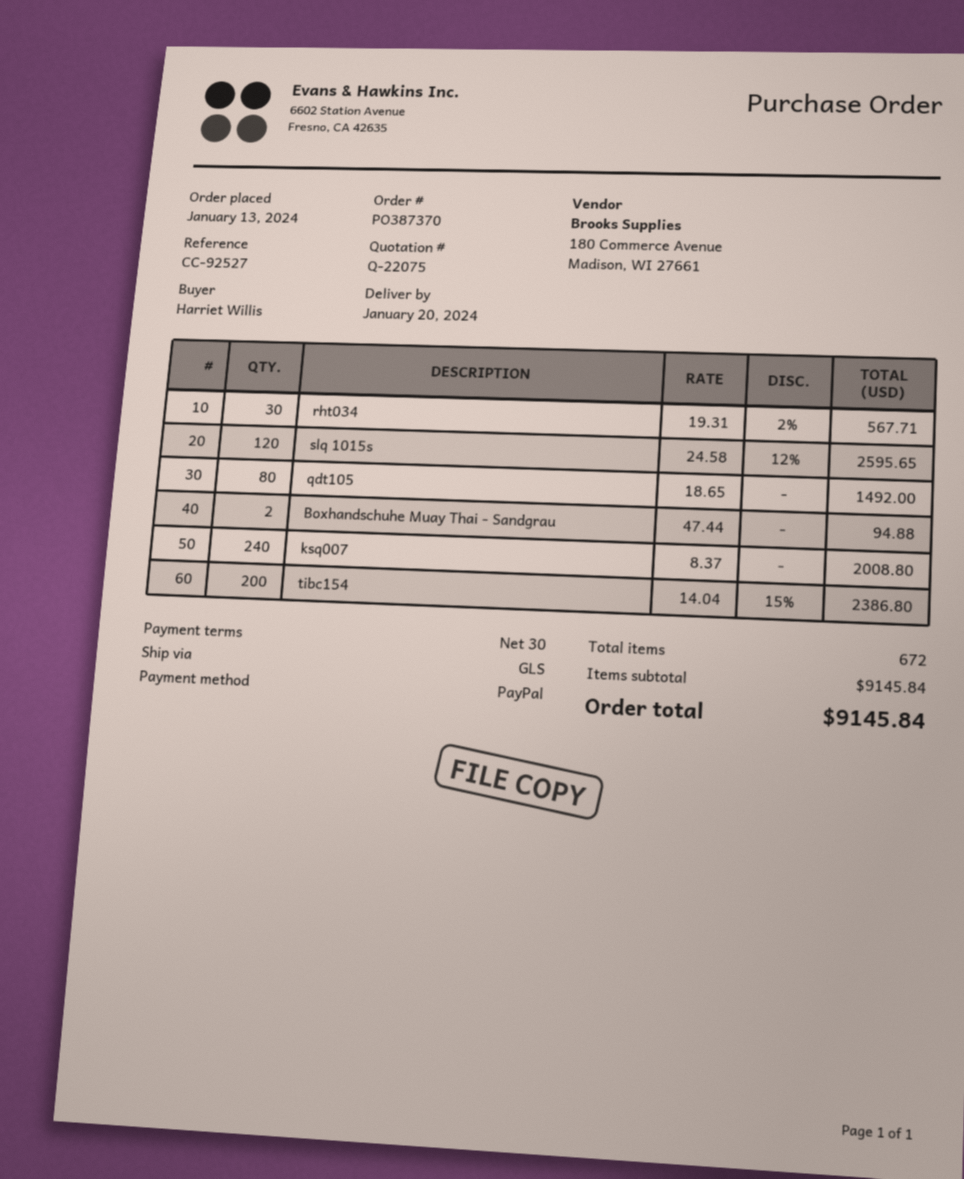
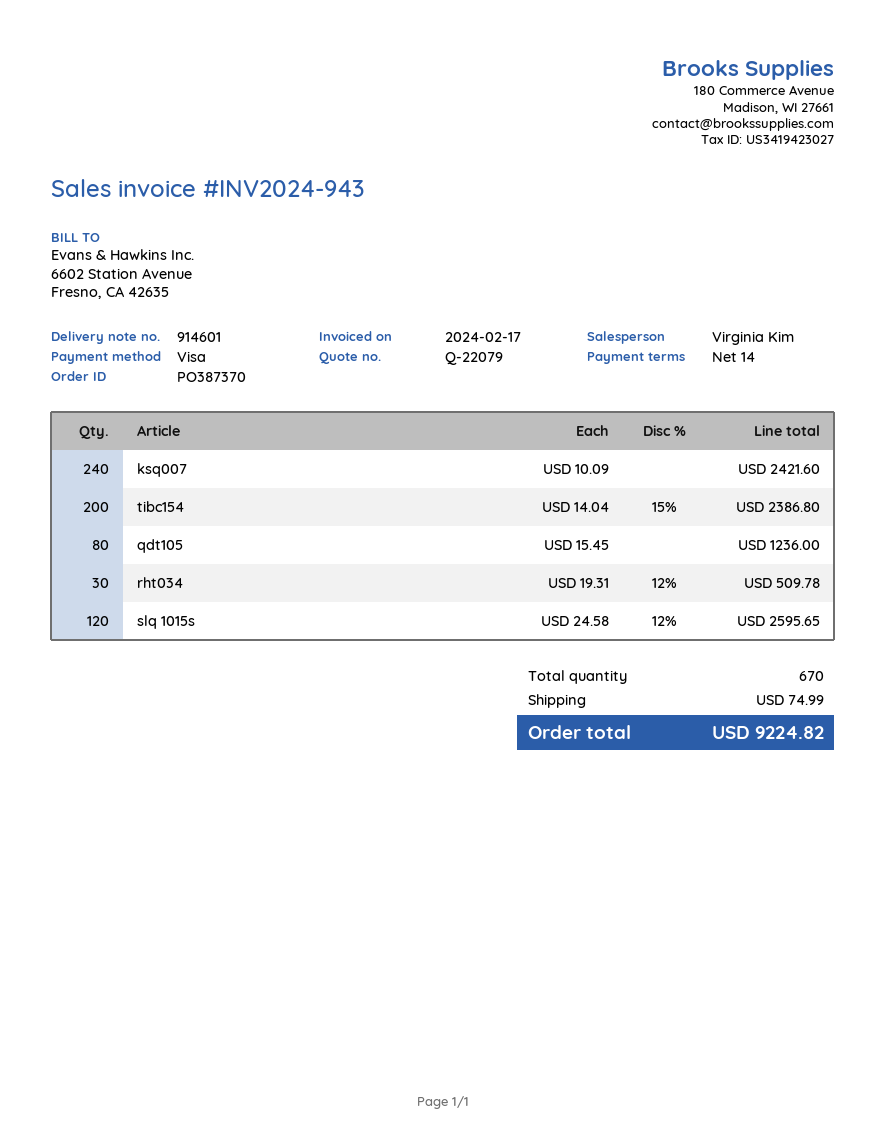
quote number: Q-22075 -> Q-22079
payment terms: 30 days -> 14 days
payment method: PayPal -> Visa
rht034: 30 x 19.31 - 2% = 567.71 -> 30 x 19.31 - 12% = 509.78
qdt105: 80 x 18.65 = 1492.00 -> 80 x 15.45 = 1236.00
Boxhandschuhe Muay Thai - Sandgrau: 2 x 47.44 = 94.88 -> none
ksq007: 240 x 8.37 = 2008.80 -> 240 x 10.09 = 2421.60
total quantity: 672 -> 670
shipping: none -> 74.99
total: 9145.84 -> 9224.82

